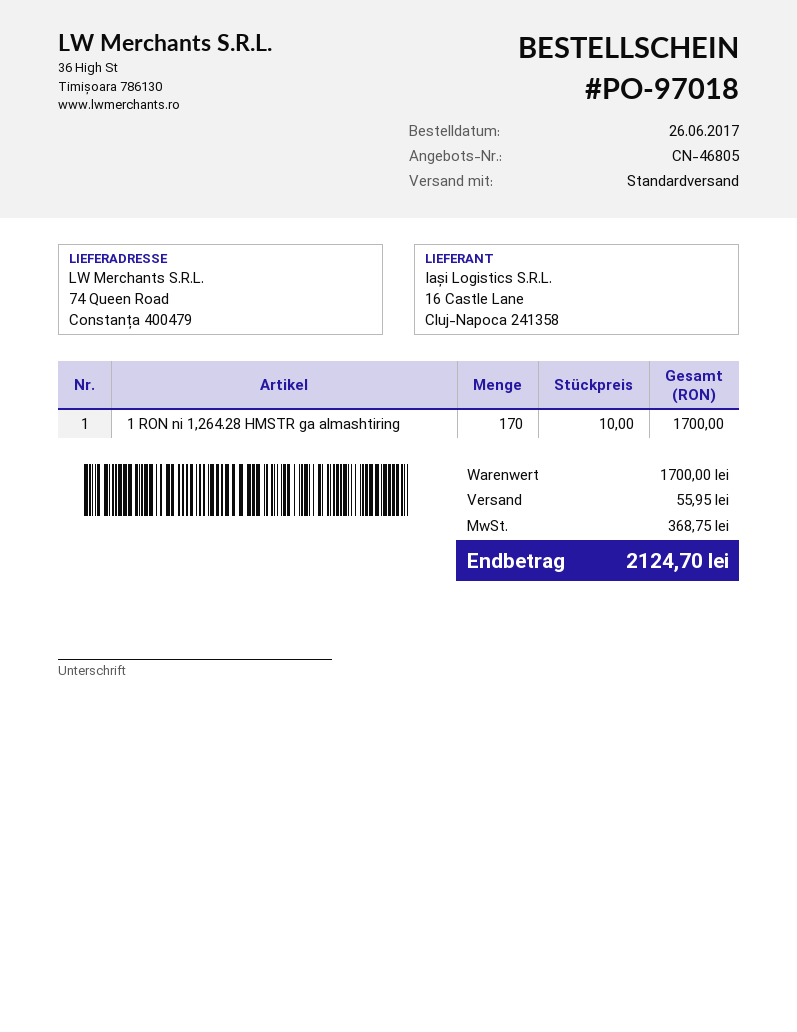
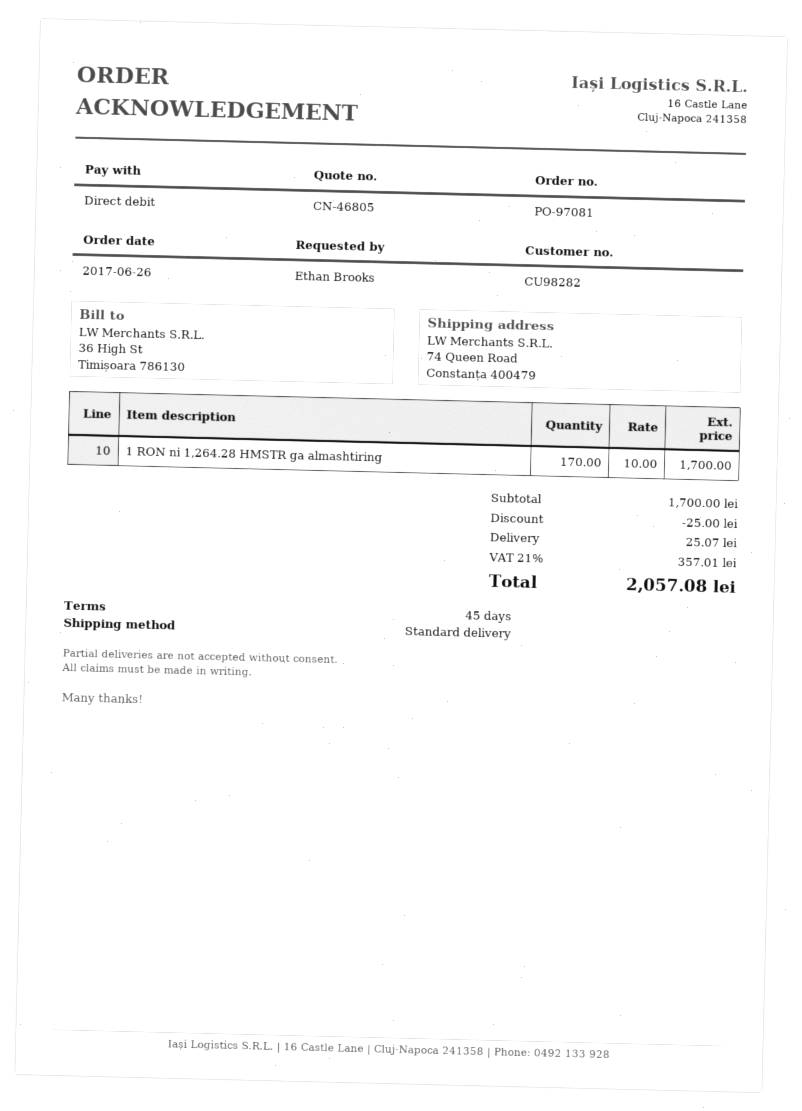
order number: PO-97018 -> PO-97081
discount: none -> 25.00
shipping: 55.95 -> 25.07
tax: 368.75 -> 357.01
total: 2124.70 -> 2057.08

